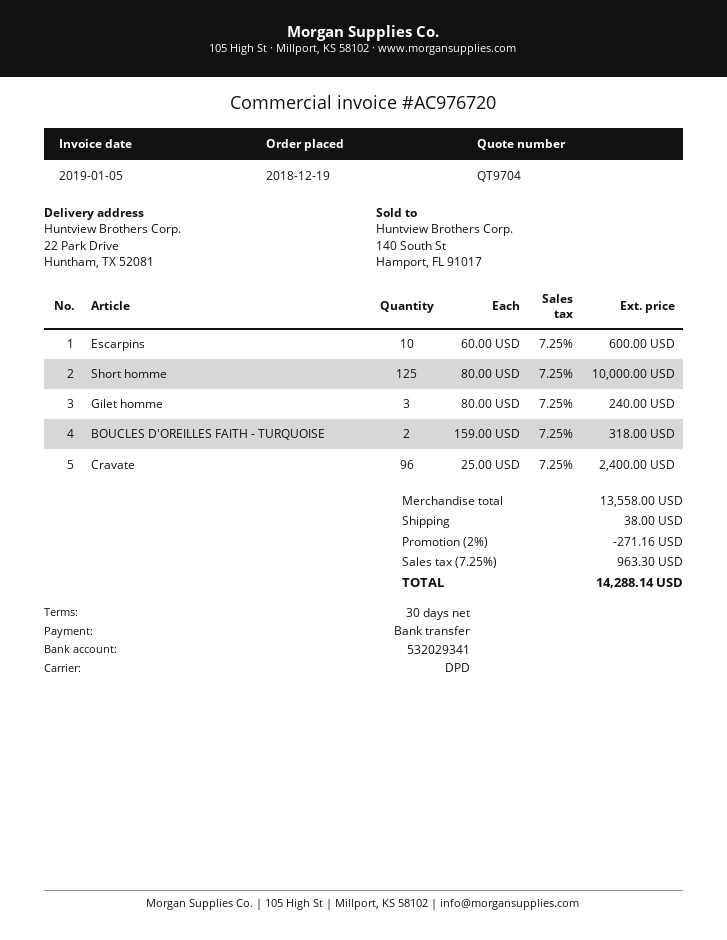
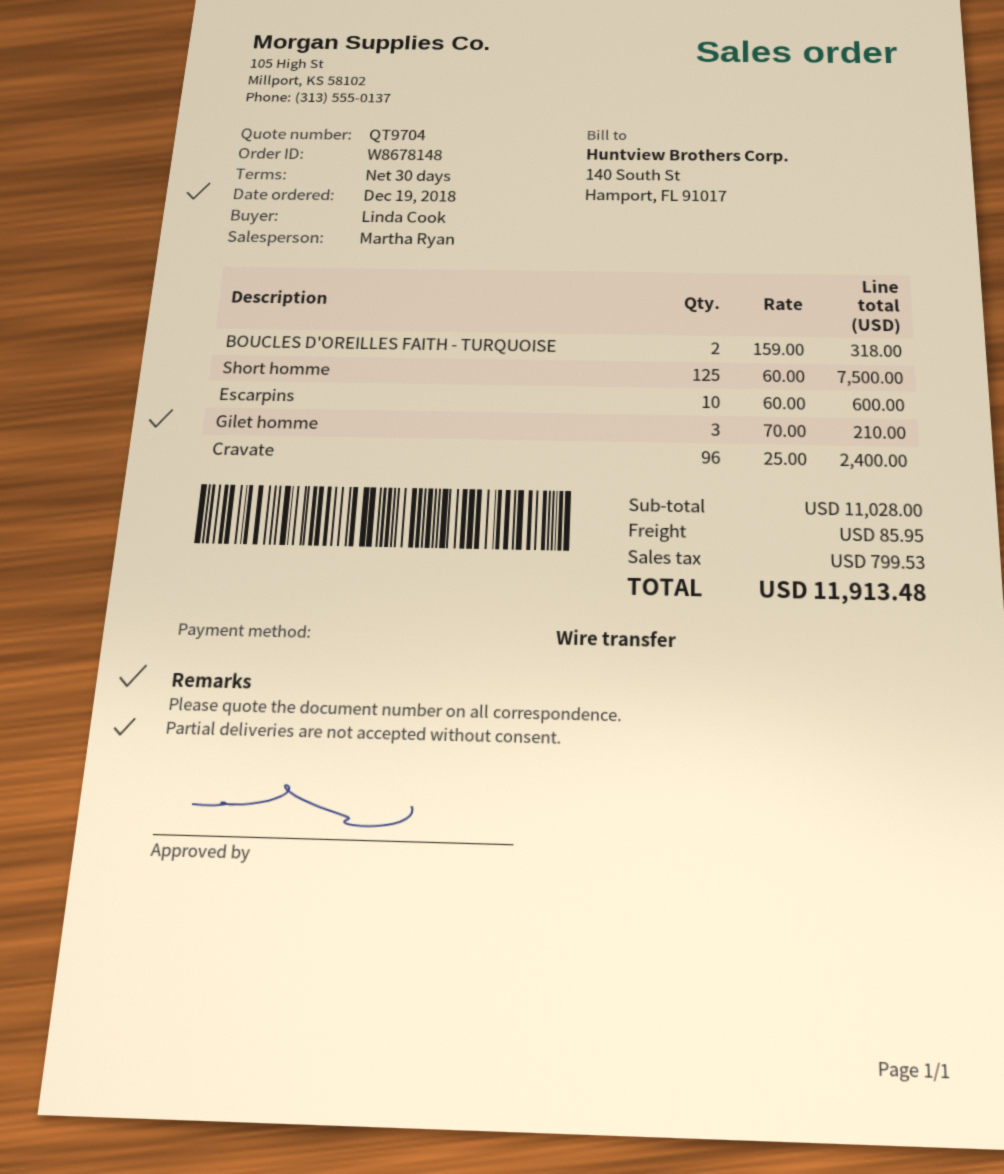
Short homme: 125 x 80.00 = 10000.00 -> 125 x 60.00 = 7500.00
Gilet homme: 3 x 80.00 = 240.00 -> 3 x 70.00 = 210.00
subtotal: 13558.00 -> 11028.00
discount: 2% = 271.16 -> none
shipping: 38.00 -> 85.95
tax: 963.30 -> 799.53
total: 14288.14 -> 11913.48

